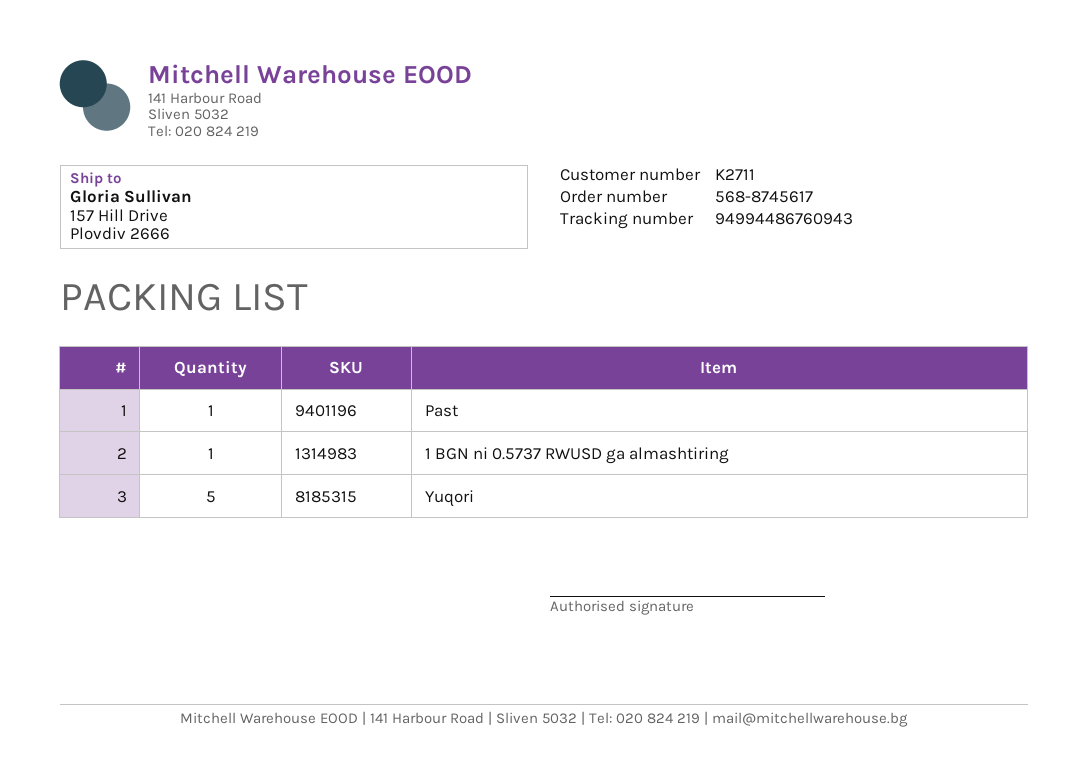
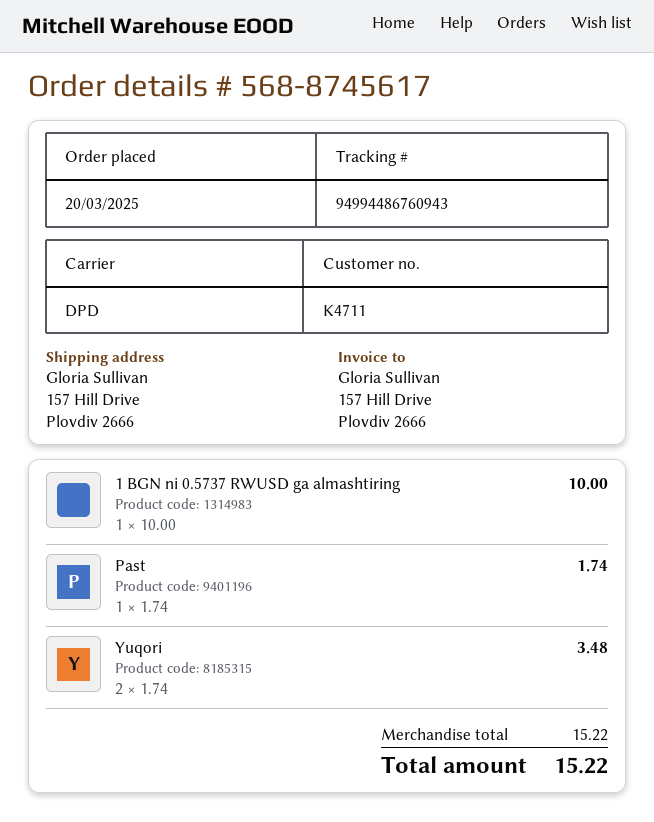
customer number: K2711 -> K4711
Yuqori: 5 -> 2

